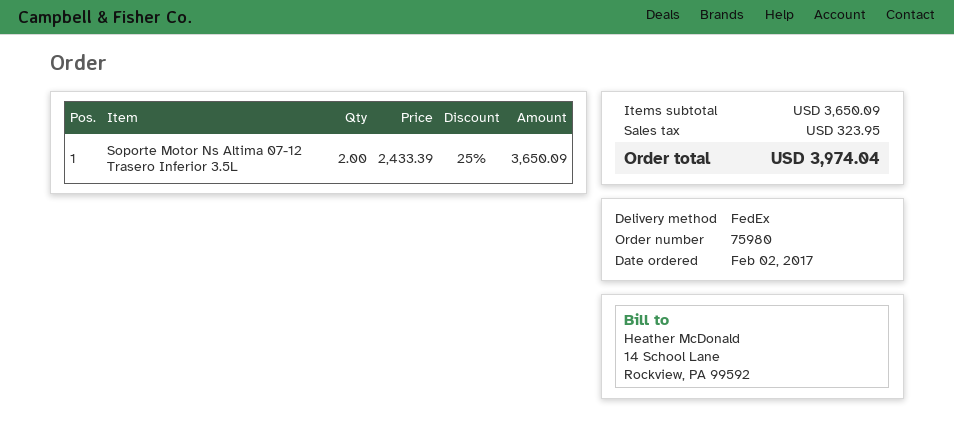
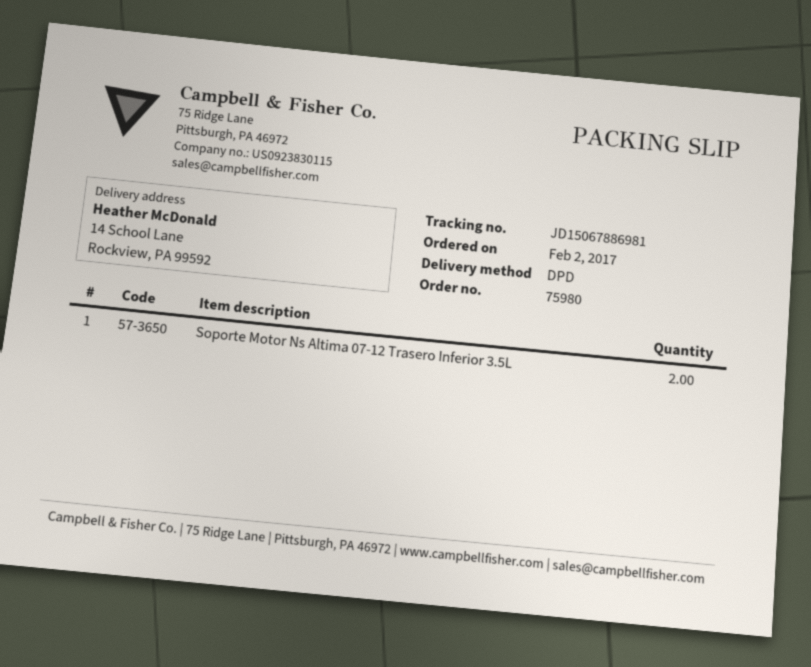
shipping method: FedEx -> DPD

